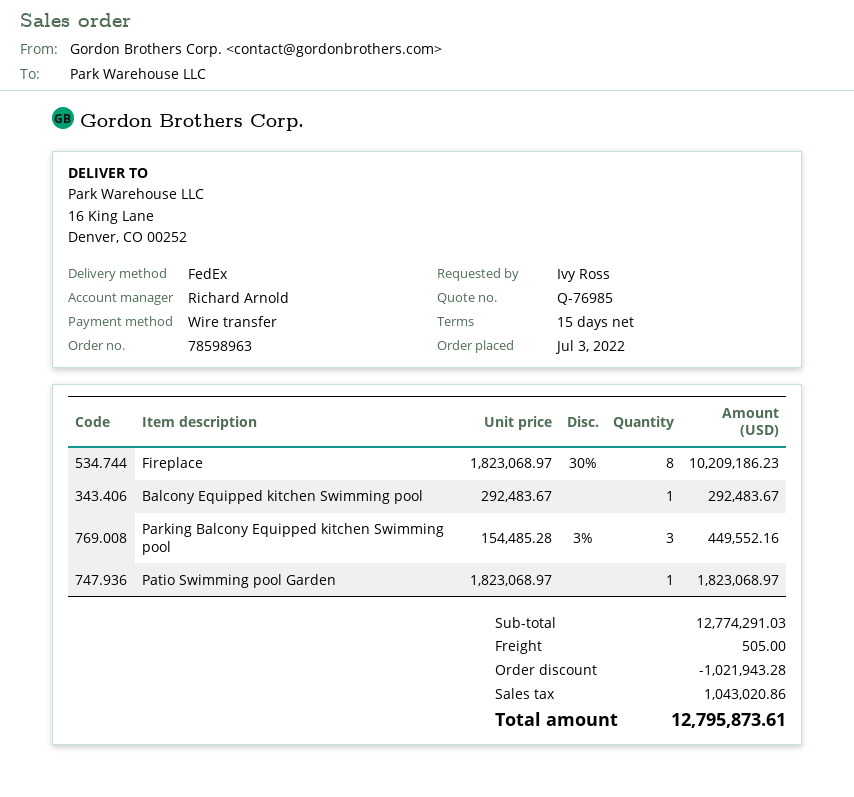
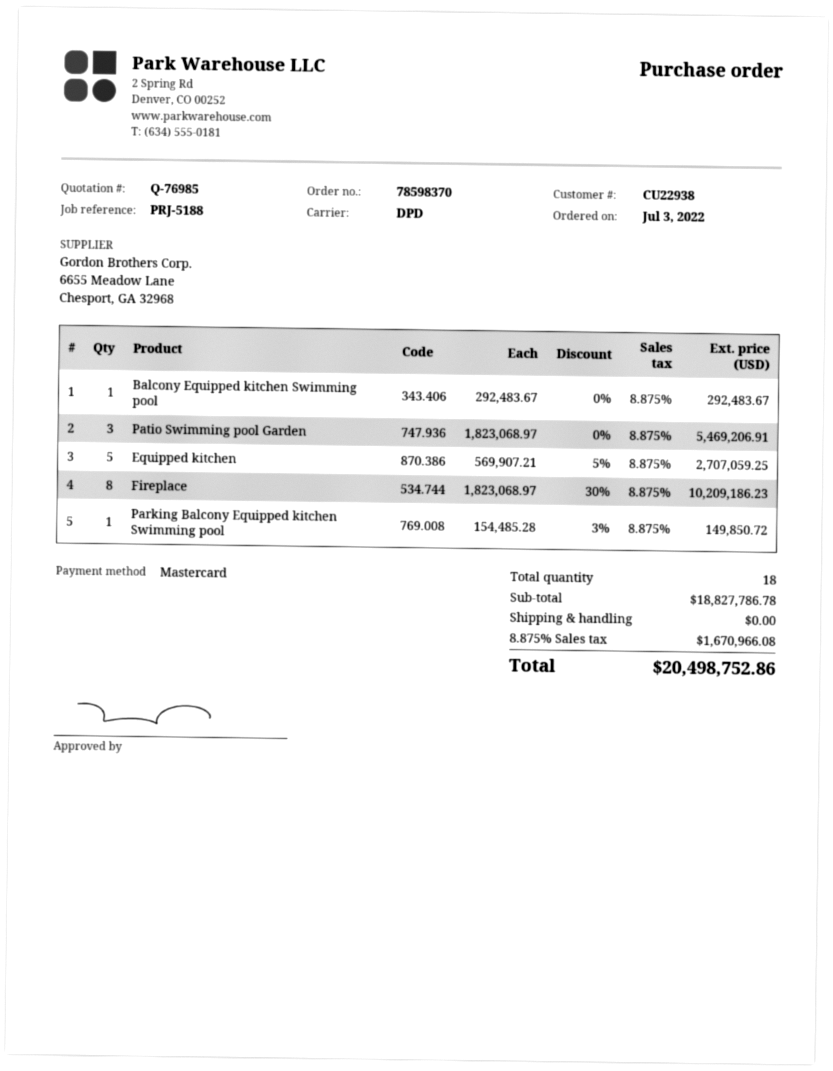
order number: 78598963 -> 78598370
payment method: bank transfer -> Mastercard
shipping method: FedEx -> DPD
Parking Balcony Equipped kitchen Swimming pool: 3 x 154485.28 - 3% = 449552.16 -> 1 x 154485.28 - 3% = 149850.72
Patio Swimming pool Garden: 1 x 1823068.97 = 1823068.97 -> 3 x 1823068.97 = 5469206.91
Equipped kitchen: none -> 5 x 569907.21 - 5% = 2707059.25
subtotal: 12774291.03 -> 18827786.78
discount: 1021943.28 -> none
shipping: 505.00 -> 0.00
tax: 1043020.86 -> 1670966.08
total: 12795873.61 -> 20498752.86

